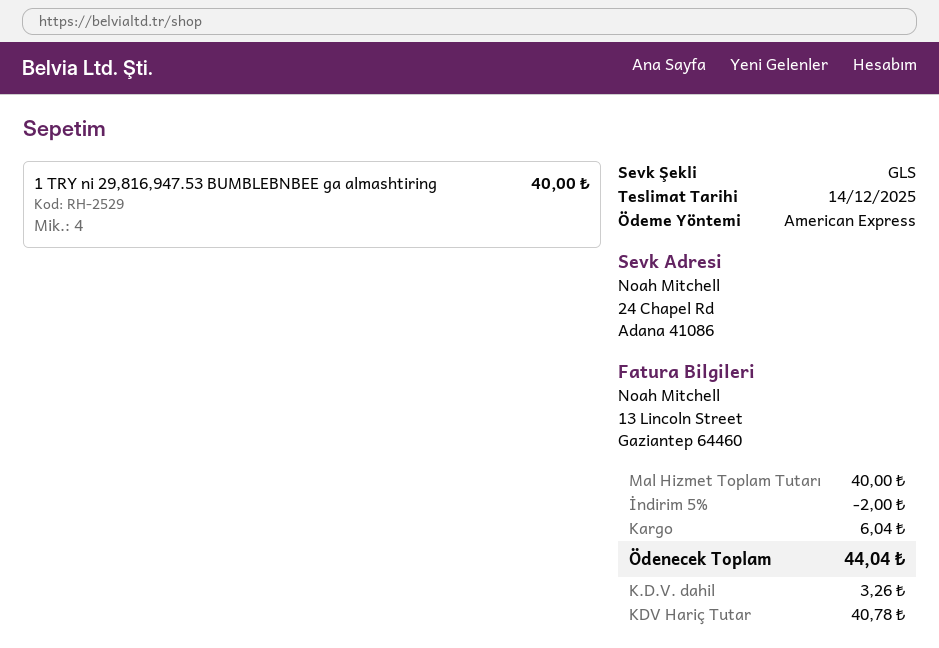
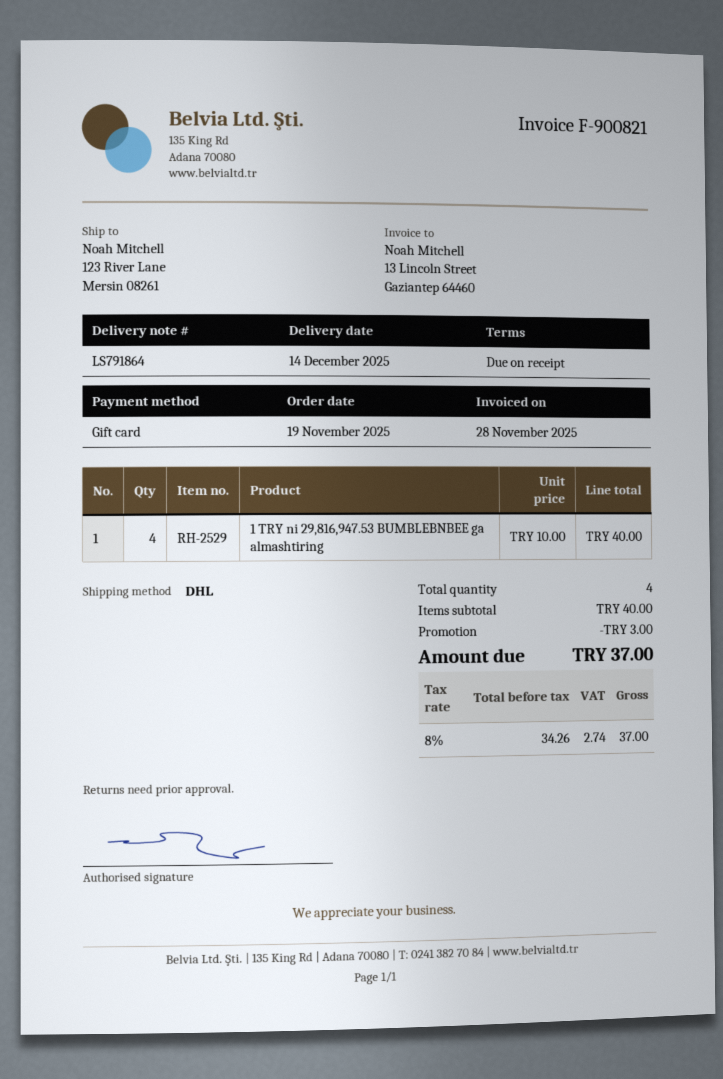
payment method: American Express -> gift card
shipping method: GLS -> DHL
ship to: 24 Chapel Rd, Adana 41086 -> 123 River Lane, Mersin 08261
discount: 2.00 -> 3.00
shipping: 6.04 -> none
net: 40.78 -> 34.26
tax: 3.26 -> 2.74
total: 44.04 -> 37.00

